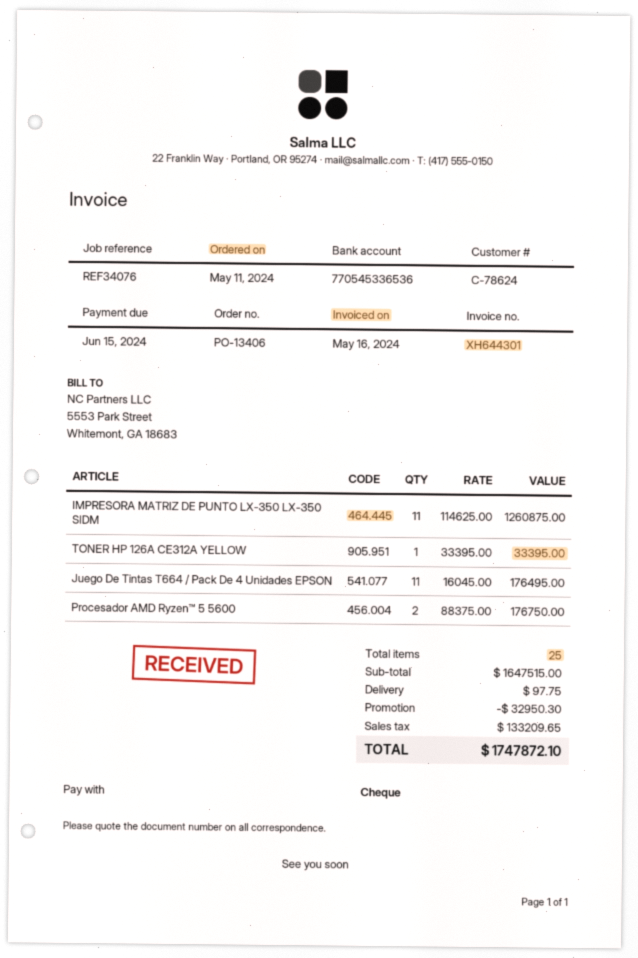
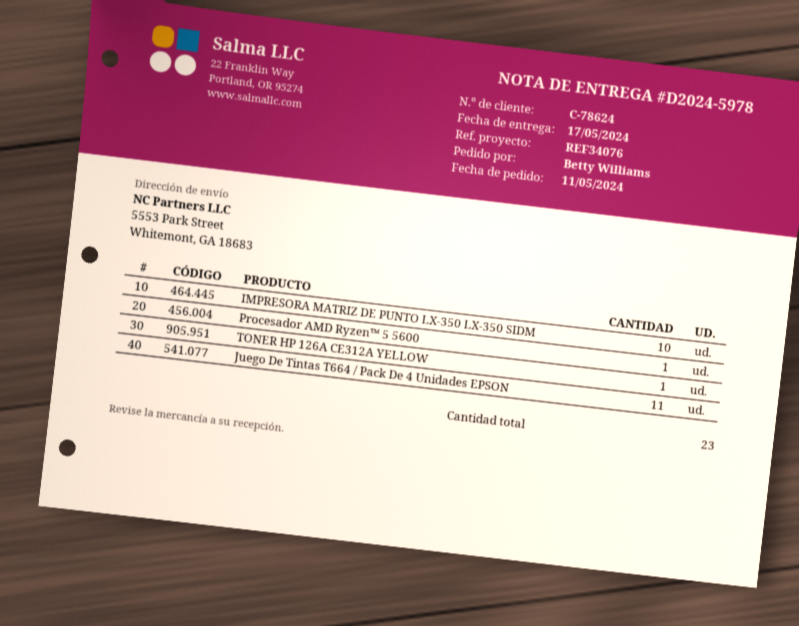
IMPRESORA MATRIZ DE PUNTO LX-350 LX-350 SIDM: 11 -> 10
Procesador AMD Ryzen™ 5 5600: 2 -> 1
total quantity: 25 -> 23

